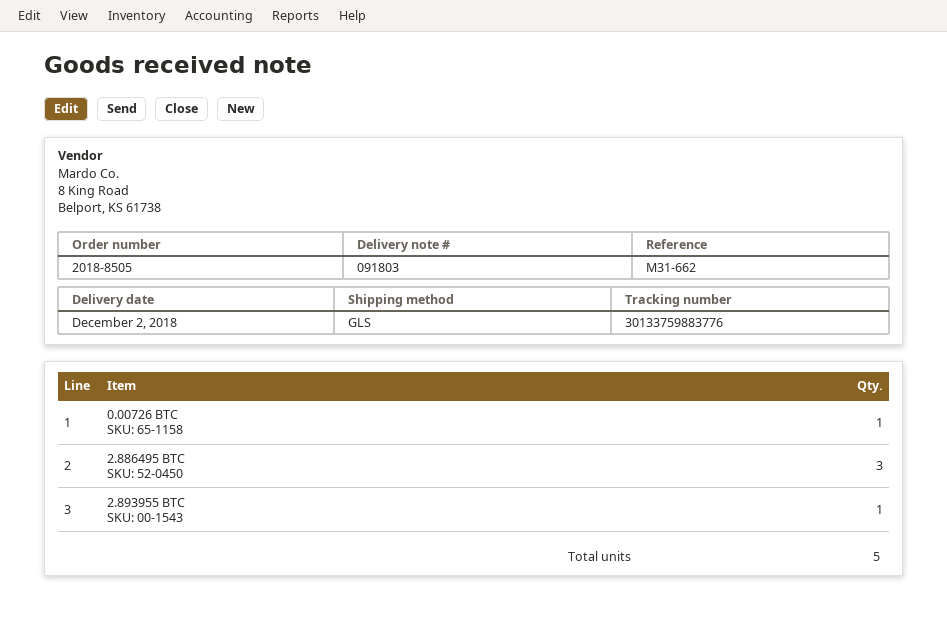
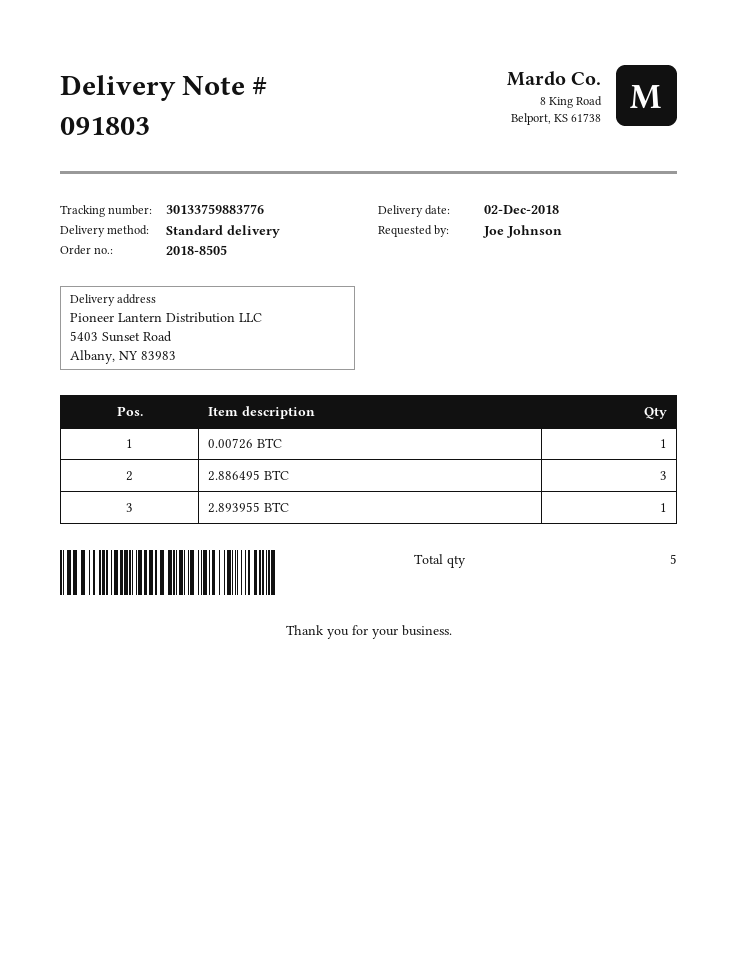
shipping method: GLS -> standard

